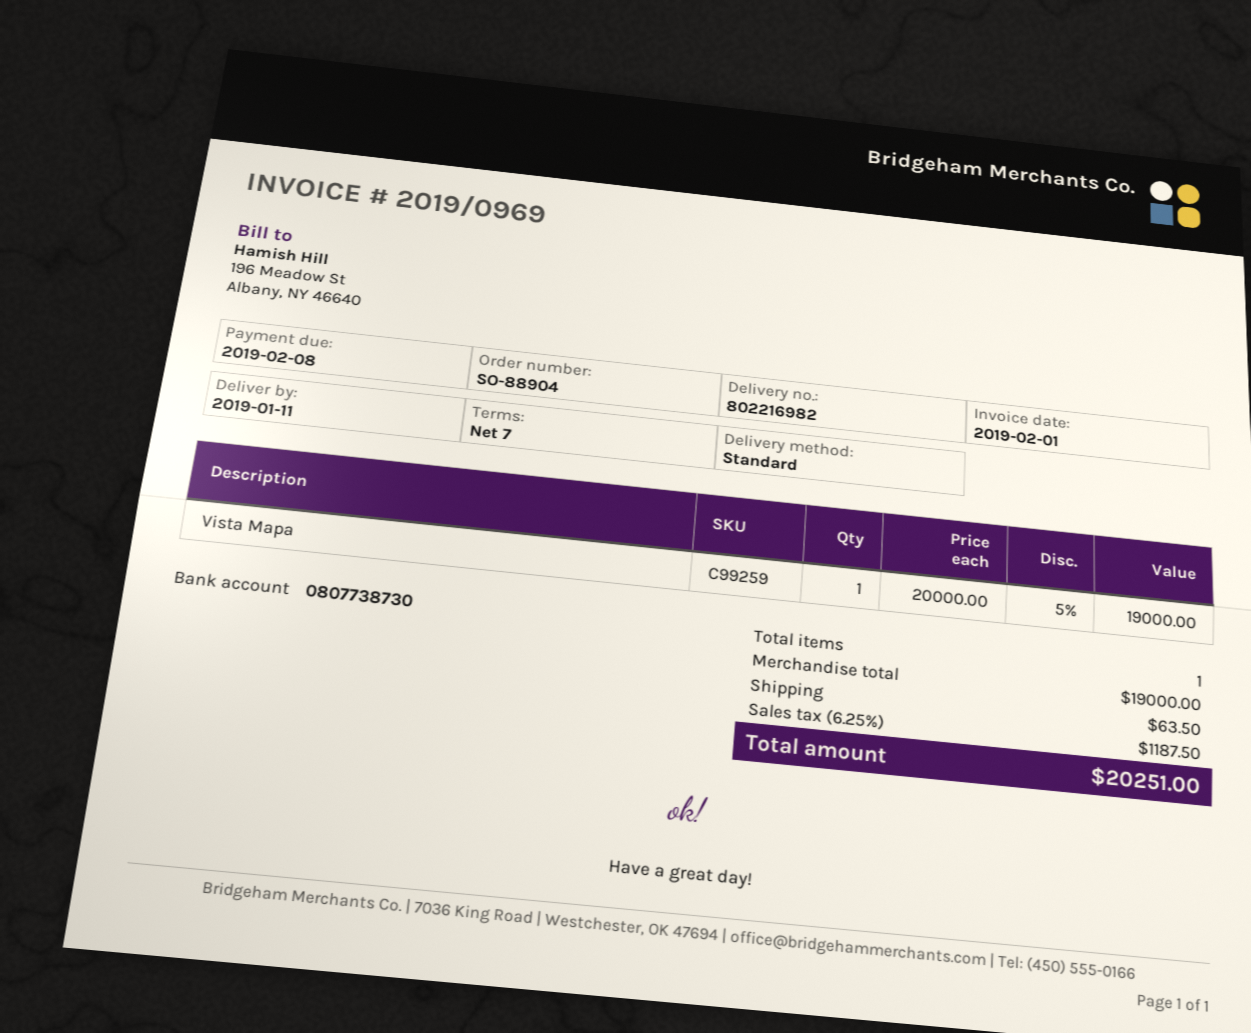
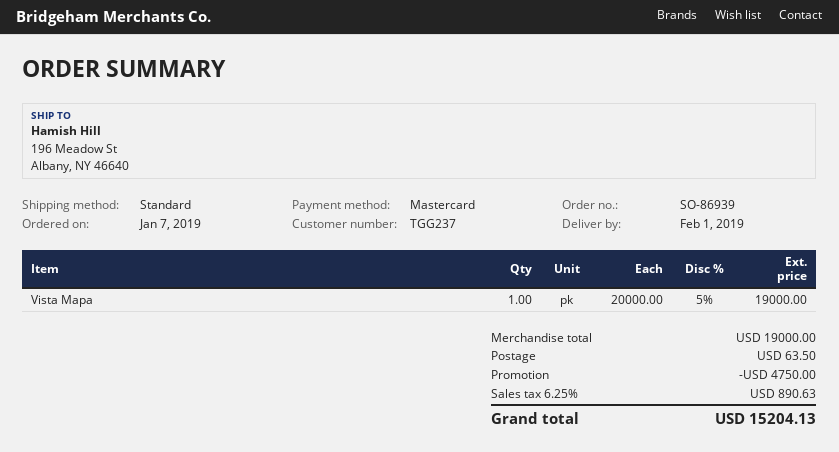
order number: SO-88904 -> SO-86939
delivery date: 2019-01-11 -> 2019-02-01
discount: none -> 4750.00
tax: 6.25% = 1187.50 -> 6.25% = 890.63
total: 20251.00 -> 15204.13

